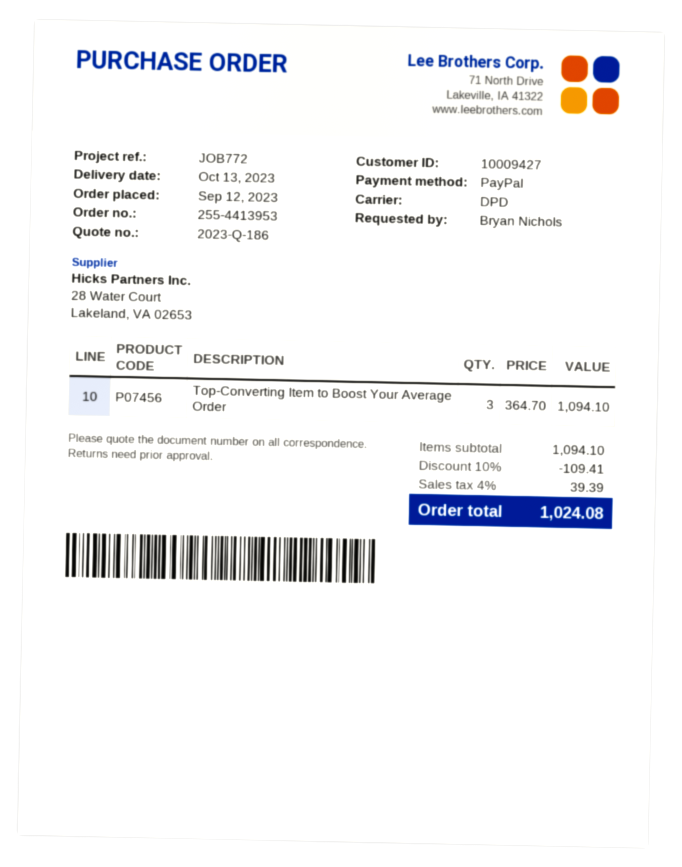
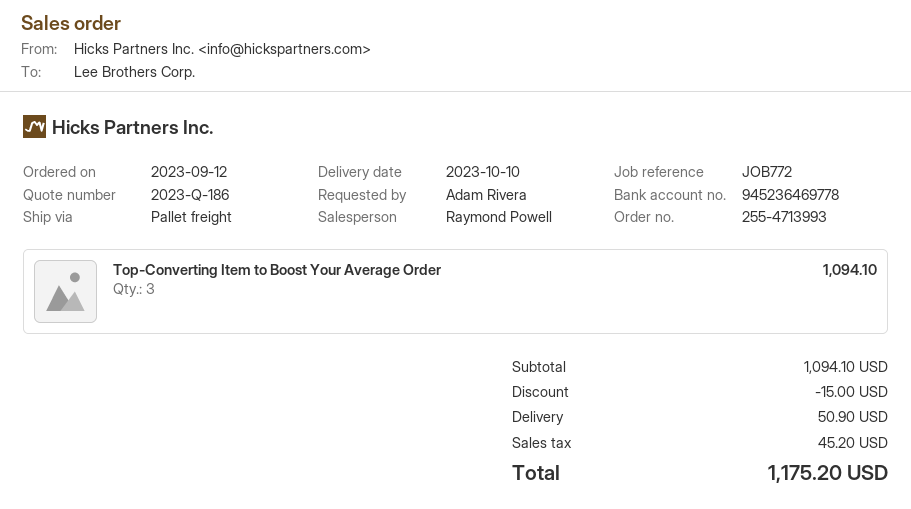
order number: 255-4413953 -> 255-4713993
delivery date: 2023-10-13 -> 2023-10-10
ordered by: Bryan Nichols -> Adam Rivera
shipping method: DPD -> pallet freight
discount: 109.41 -> 15.00
shipping: none -> 50.90
tax: 39.39 -> 45.20
total: 1024.08 -> 1175.20

